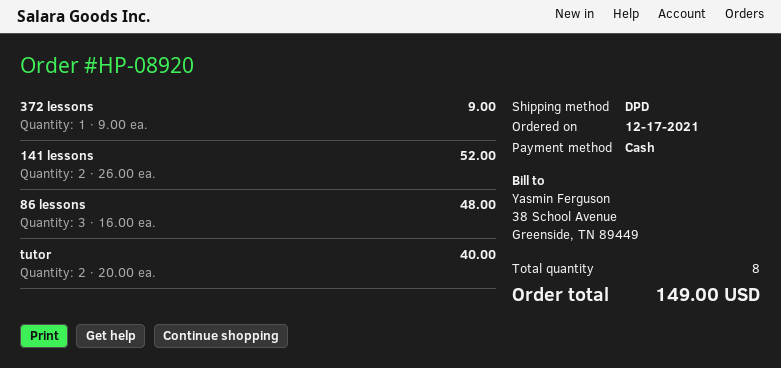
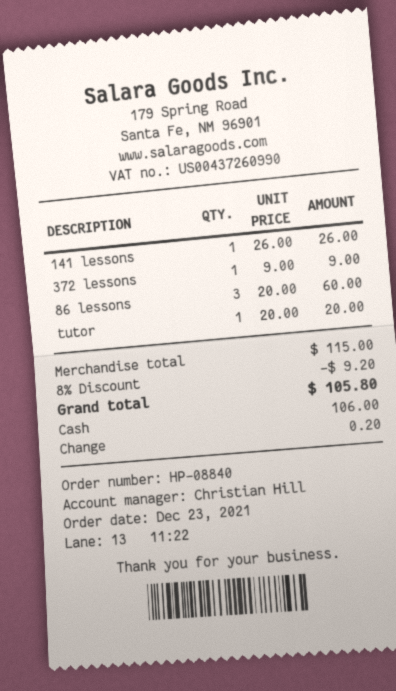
order number: HP-08920 -> HP-08840
order date: 2021-12-17 -> 2021-12-23
141 lessons: 2 x 26.00 = 52.00 -> 1 x 26.00 = 26.00
86 lessons: 3 x 16.00 = 48.00 -> 3 x 20.00 = 60.00
tutor: 2 x 20.00 = 40.00 -> 1 x 20.00 = 20.00
discount: none -> 8% = 9.20
total: 149.00 -> 105.80

